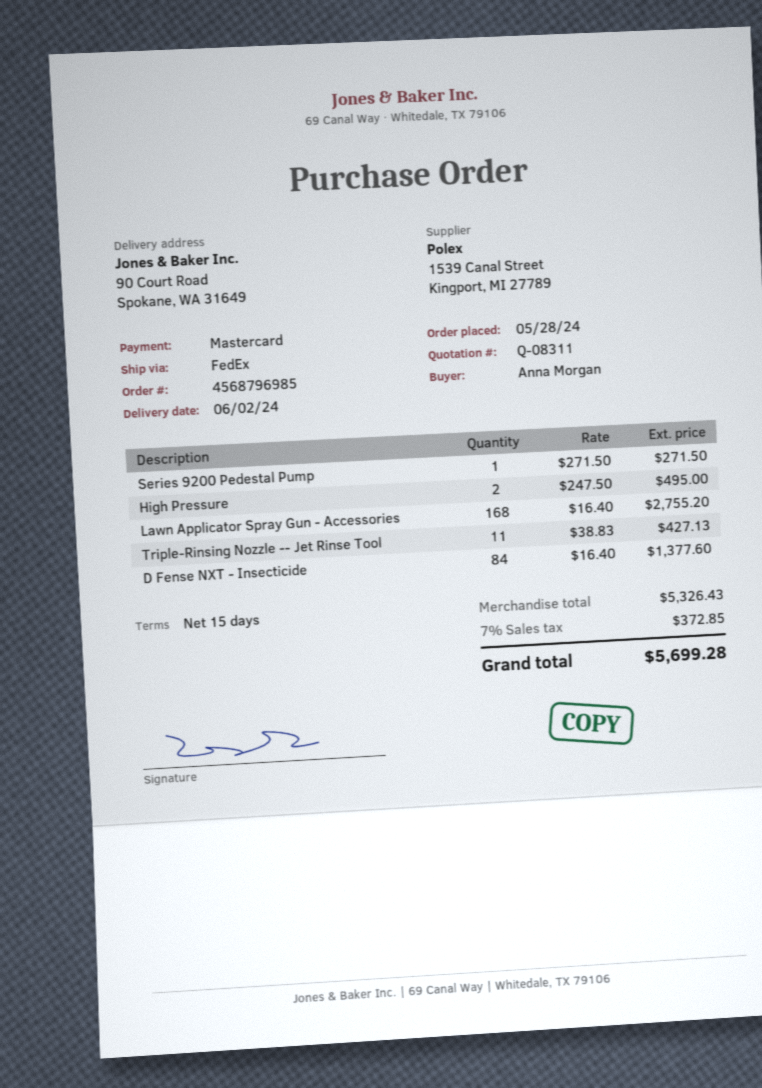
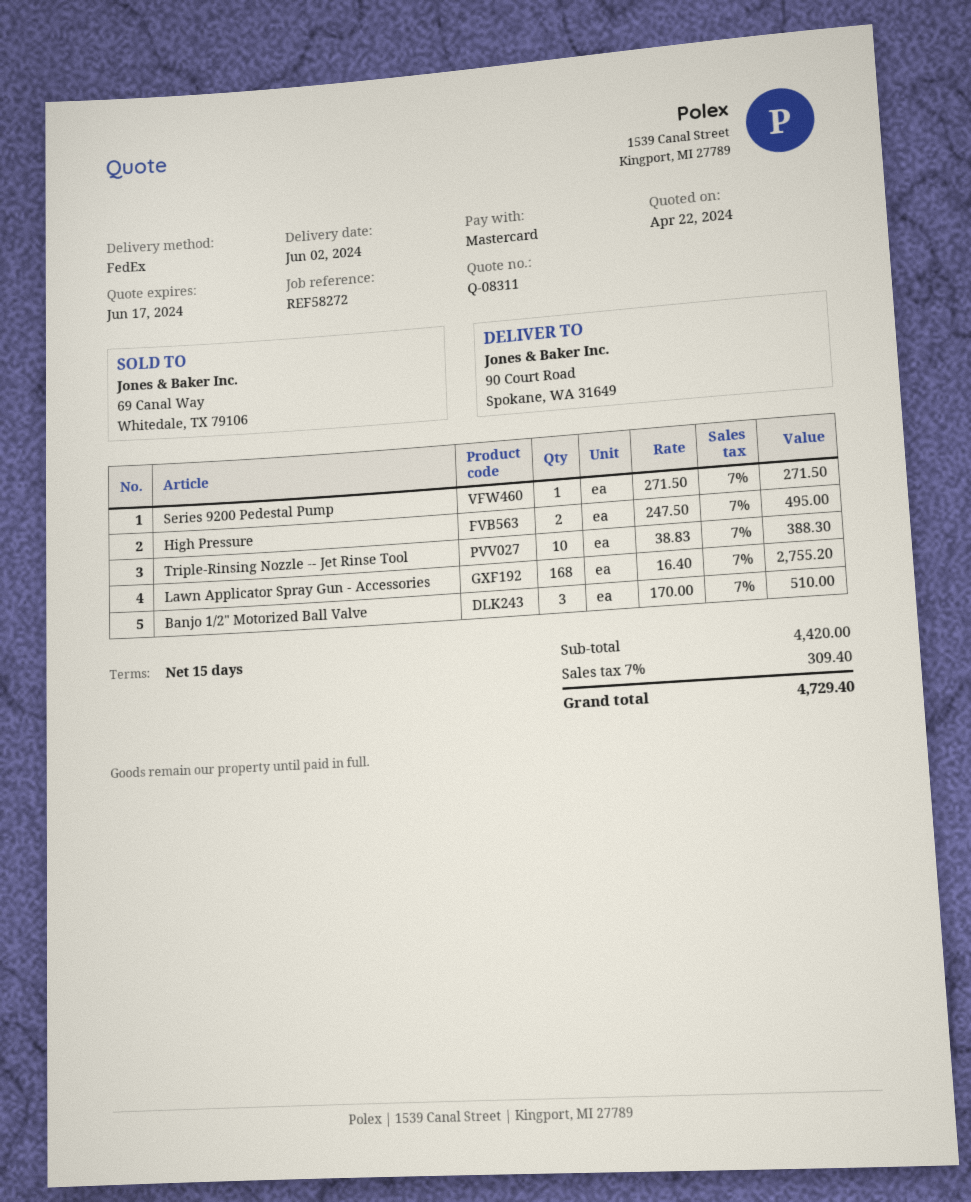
Triple-Rinsing Nozzle -- Jet Rinse Tool: 11 x 38.83 = 427.13 -> 10 x 38.83 = 388.30
D Fense NXT - Insecticide: 84 x 16.40 = 1377.60 -> none
Banjo 1/2" Motorized Ball Valve: none -> 3 x 170.00 = 510.00
subtotal: 5326.43 -> 4420.00
tax: 7% = 372.85 -> 7% = 309.40
total: 5699.28 -> 4729.40

